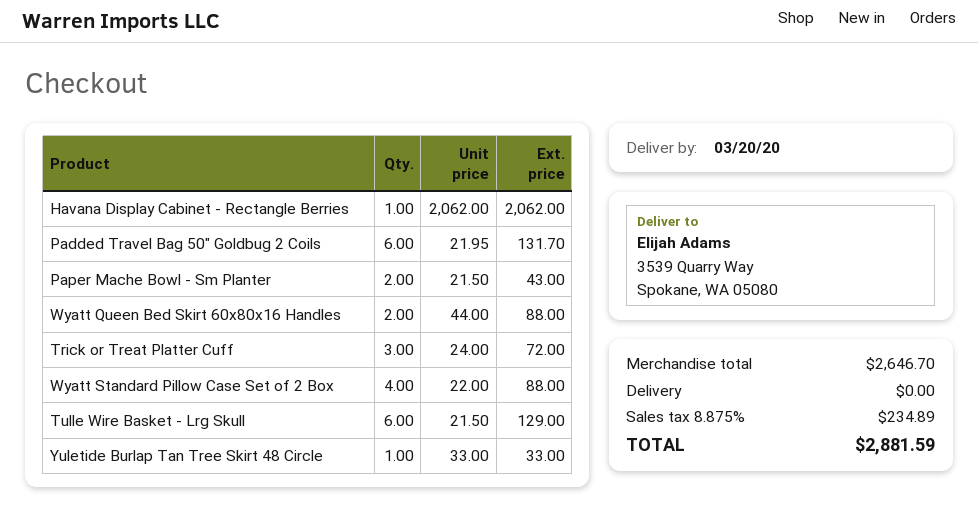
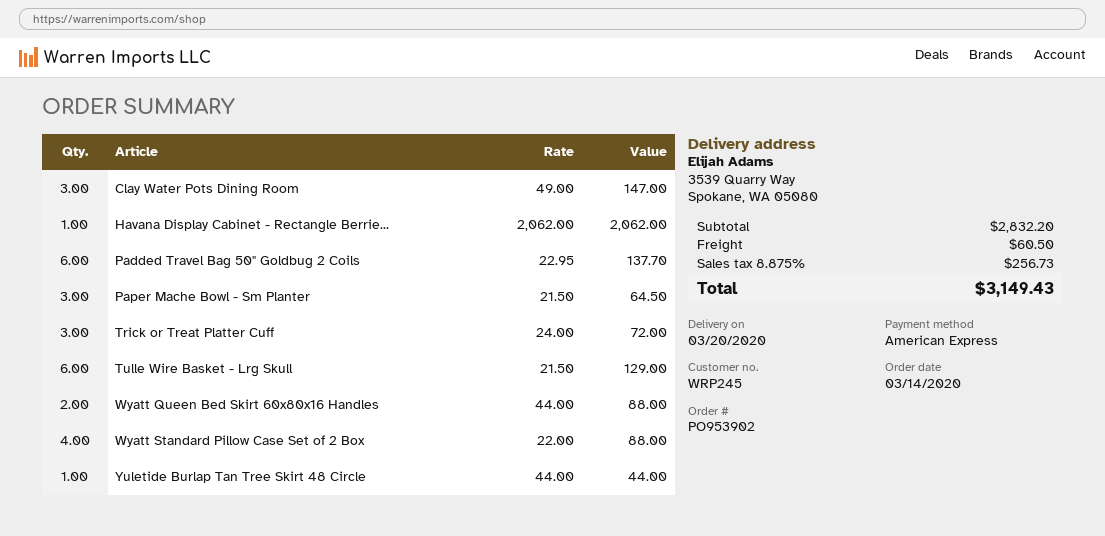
Padded Travel Bag 50" Goldbug 2 Coils: 6 x 21.95 = 131.70 -> 6 x 22.95 = 137.70
Paper Mache Bowl - Sm Planter: 2 x 21.50 = 43.00 -> 3 x 21.50 = 64.50
Yuletide Burlap Tan Tree Skirt 48 Circle: 1 x 33.00 = 33.00 -> 1 x 44.00 = 44.00
Clay Water Pots Dining Room: none -> 3 x 49.00 = 147.00
subtotal: 2646.70 -> 2832.20
shipping: 0.00 -> 60.50
tax: 8.875% = 234.89 -> 8.875% = 256.73
total: 2881.59 -> 3149.43

